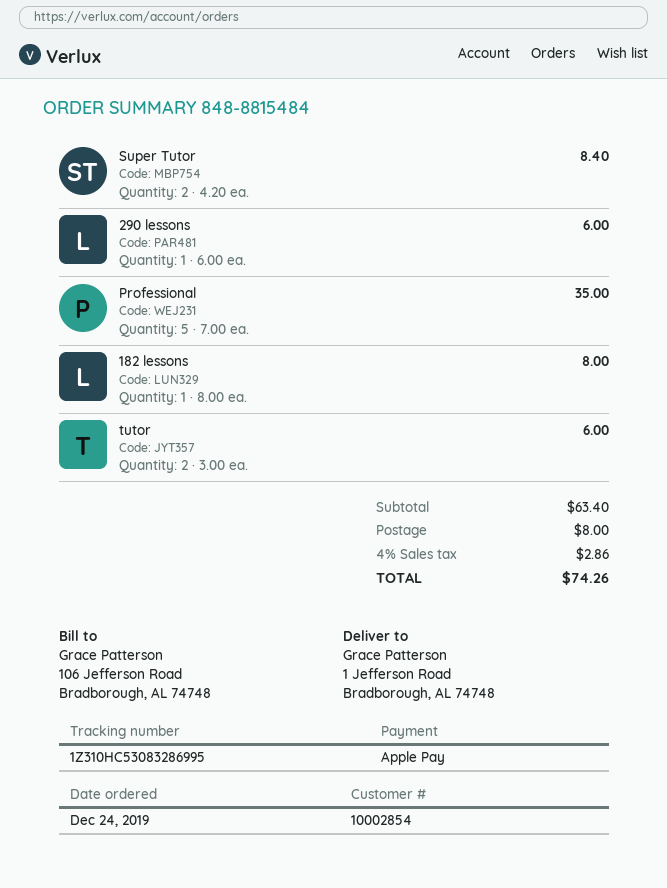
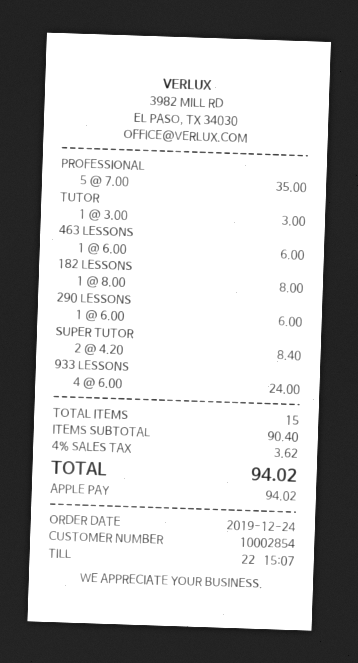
tutor: 2 x 3.00 = 6.00 -> 1 x 3.00 = 3.00
463 LESSONS: none -> 1 x 6.00 = 6.00
933 LESSONS: none -> 4 x 6.00 = 24.00
subtotal: 63.40 -> 90.40
shipping: 8.00 -> none
tax: 4% = 2.86 -> 4% = 3.62
total: 74.26 -> 94.02

